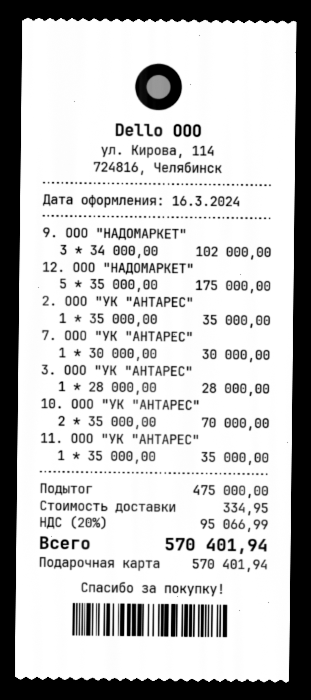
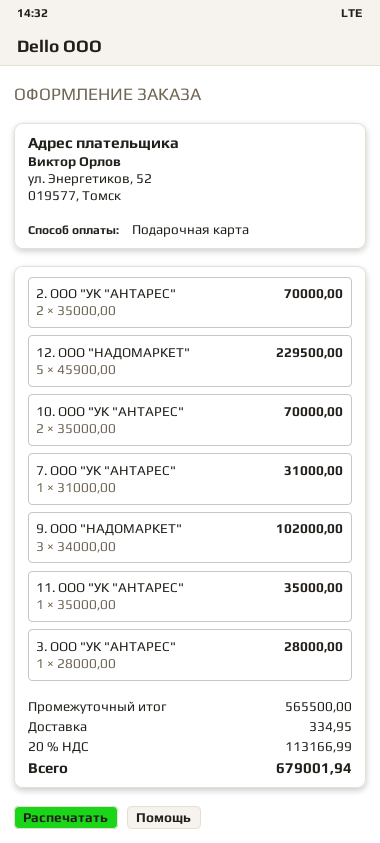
12. ООО "НАДОМАРКЕТ": 5 x 35000.00 = 175000.00 -> 5 x 45900.00 = 229500.00
2. ООО "УК "АНТАРЕС": 1 x 35000.00 = 35000.00 -> 2 x 35000.00 = 70000.00
7. ООО "УК "АНТАРЕС": 1 x 30000.00 = 30000.00 -> 1 x 31000.00 = 31000.00
subtotal: 475000.00 -> 565500.00
tax: 20% = 95066.99 -> 20% = 113166.99
total: 570401.94 -> 679001.94

